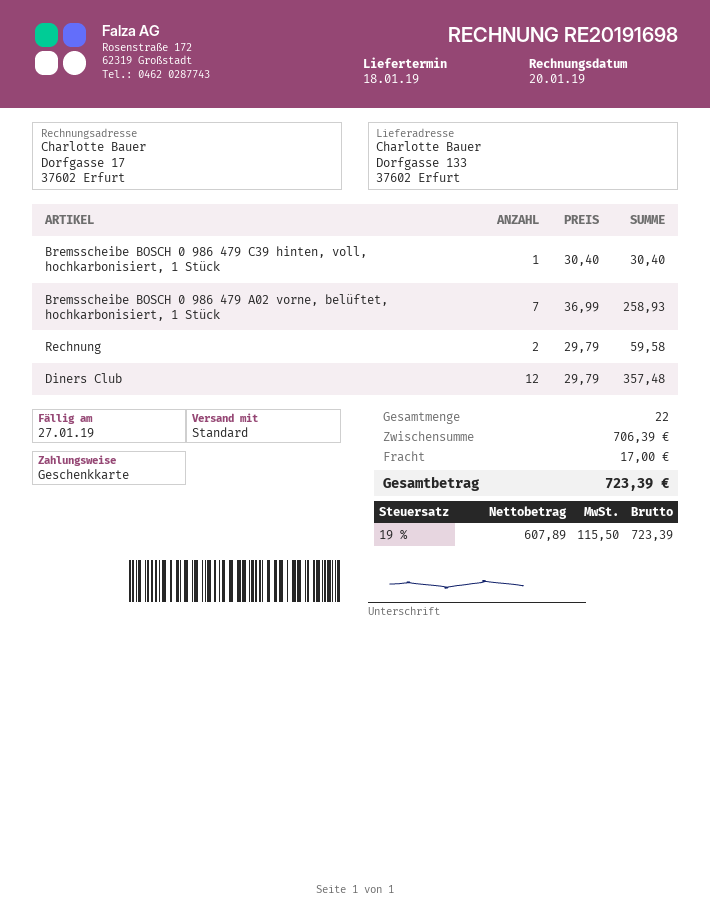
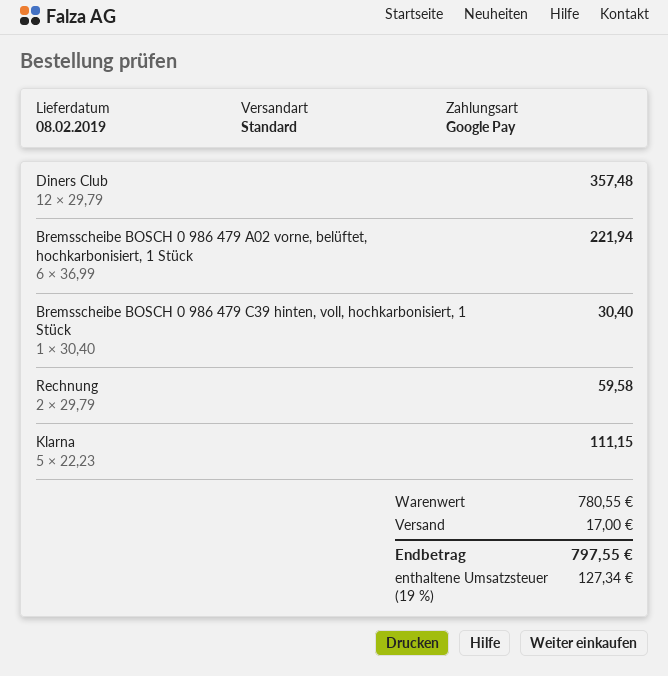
delivery date: 2019-01-18 -> 2019-02-08
payment method: gift card -> Google Pay
Bremsscheibe BOSCH 0 986 479 A02 vorne, belüftet, hochkarbonisiert, 1 Stück: 7 x 36.99 = 258.93 -> 6 x 36.99 = 221.94
Klarna: none -> 5 x 22.23 = 111.15
subtotal: 706.39 -> 780.55
tax: 19% = 115.50 -> 19% = 127.34
total: 723.39 -> 797.55

